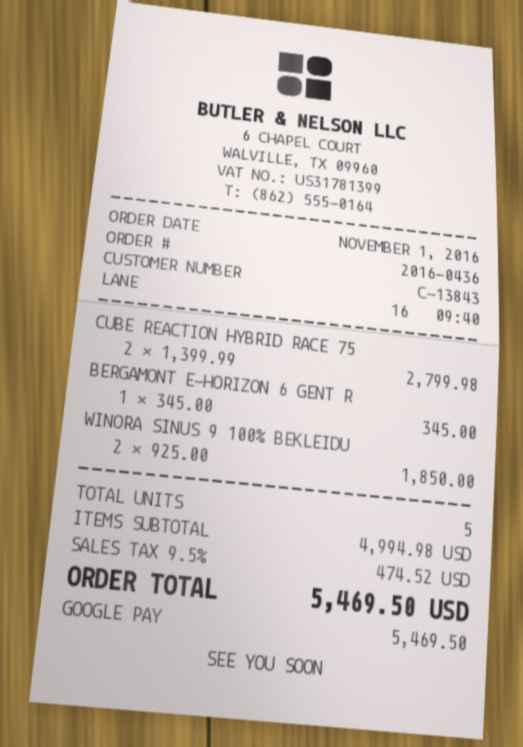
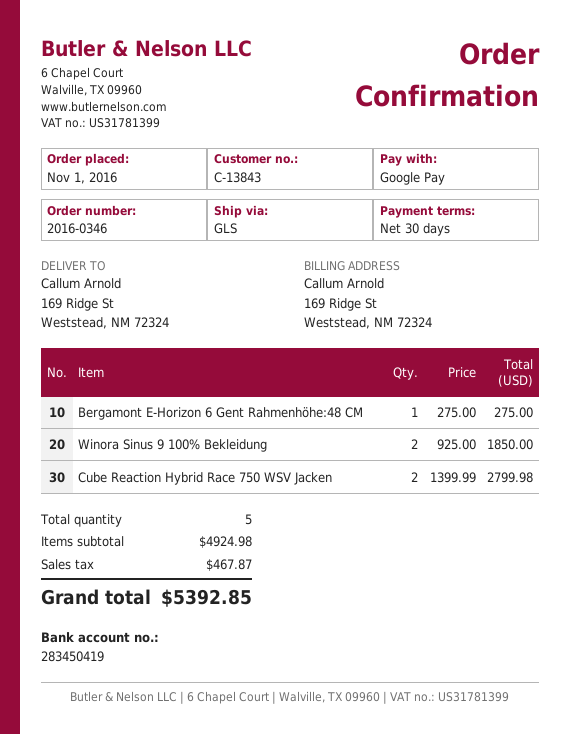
order number: 2016-0436 -> 2016-0346
BERGAMONT E-HORIZON 6 GENT R: 1 x 345.00 = 345.00 -> 1 x 275.00 = 275.00
subtotal: 4994.98 -> 4924.98
tax: 474.52 -> 467.87
total: 5469.50 -> 5392.85

